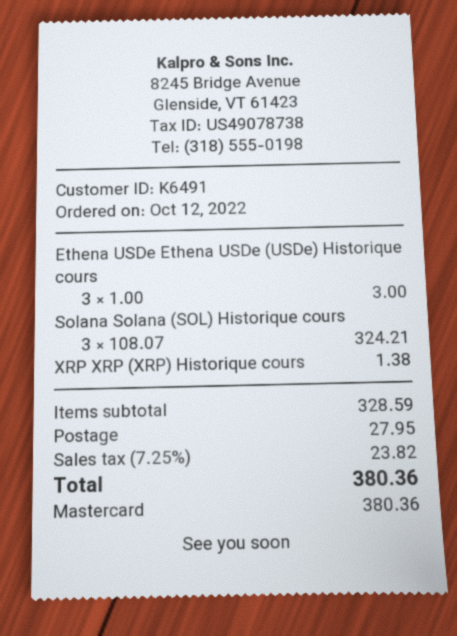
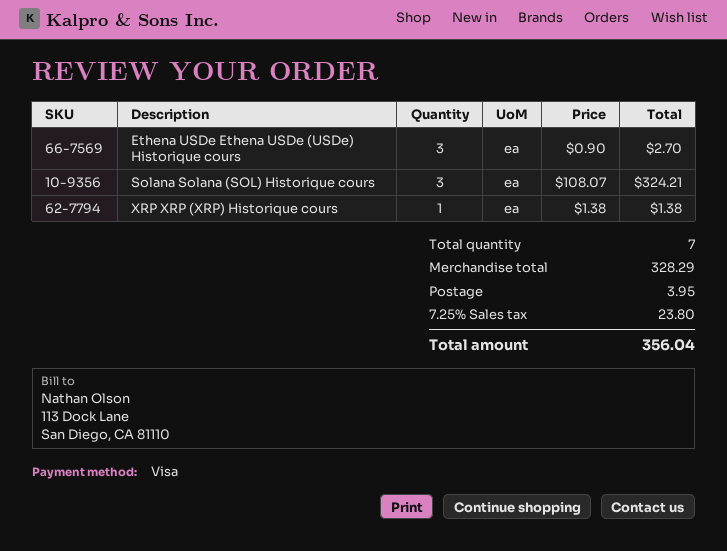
payment method: Mastercard -> Visa
Ethena USDe Ethena USDe (USDe) Historique cours: 3 x 1.00 = 3.00 -> 3 x 0.90 = 2.70
subtotal: 328.59 -> 328.29
shipping: 27.95 -> 3.95
tax: 7.25% = 23.82 -> 7.25% = 23.80
total: 380.36 -> 356.04

